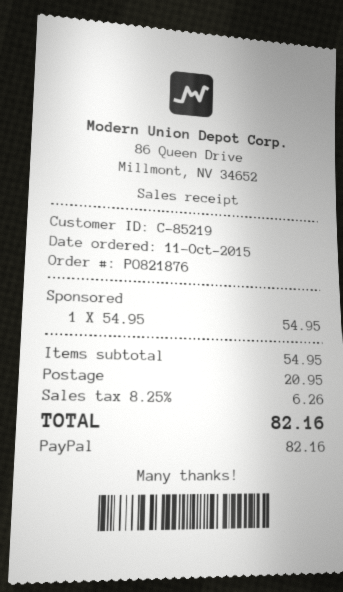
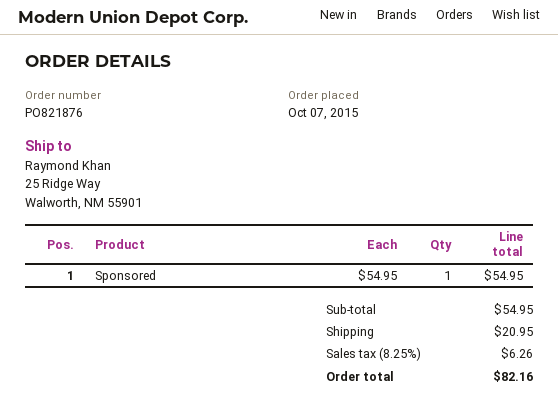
order date: 2015-10-11 -> 2015-10-07

